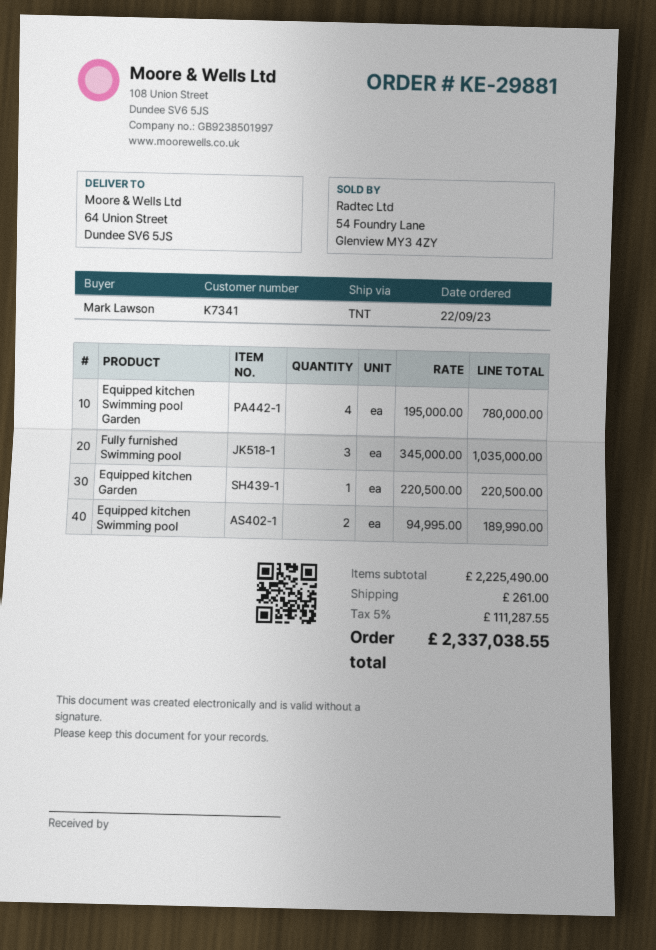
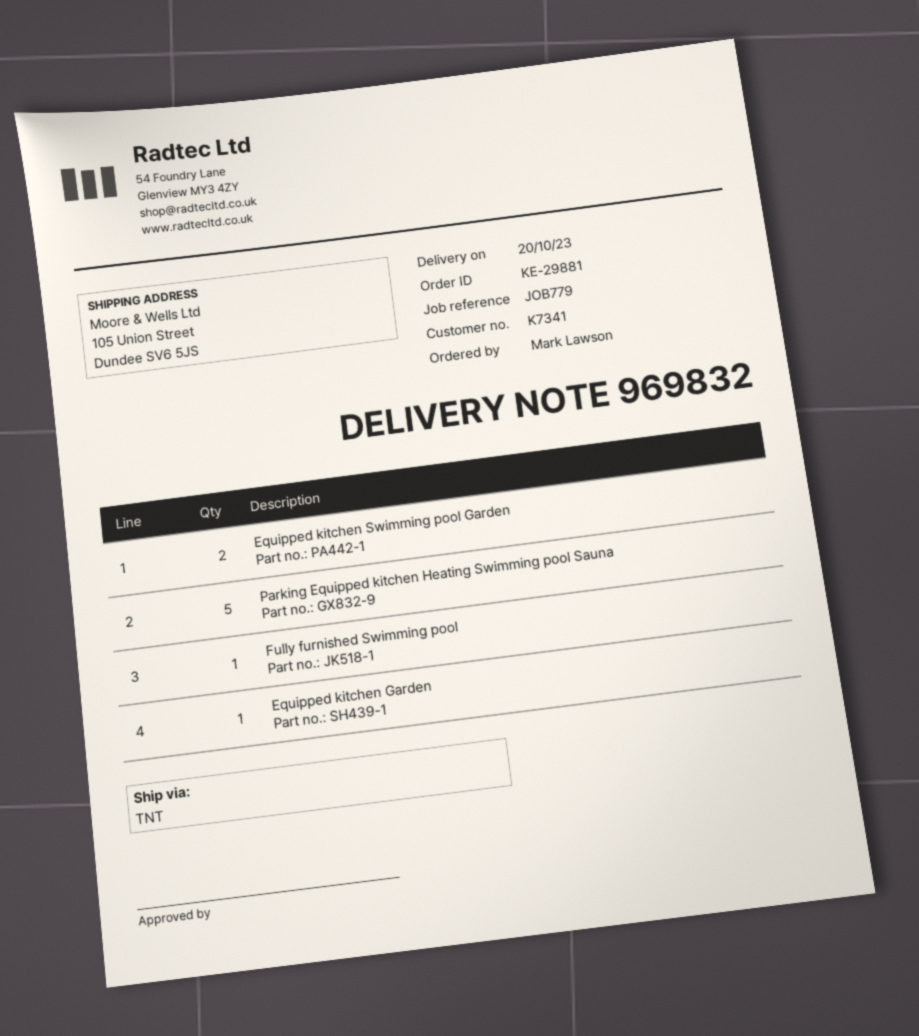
ship to: 64 Union Street, Dundee SV6 5JS -> 105 Union Street, Dundee SV6 5JS
Equipped kitchen Swimming pool Garden: 4 -> 2
Fully furnished Swimming pool: 3 -> 1
Equipped kitchen Swimming pool: 2 -> none
Parking Equipped kitchen Heating Swimming pool Sauna: none -> 5

